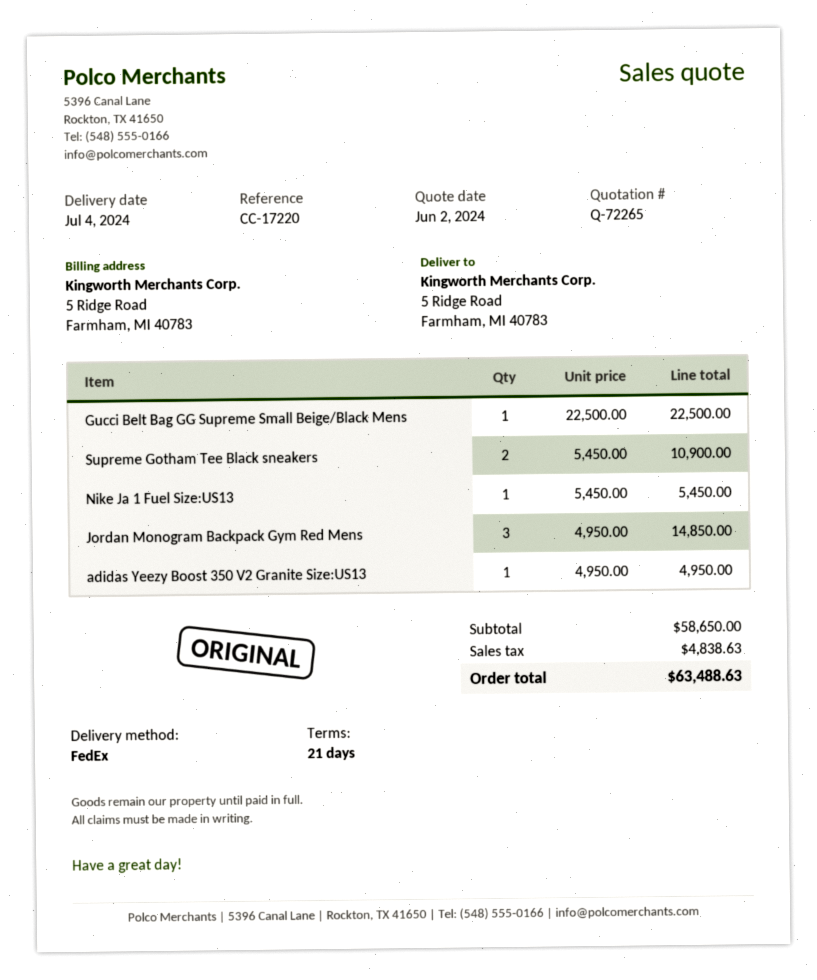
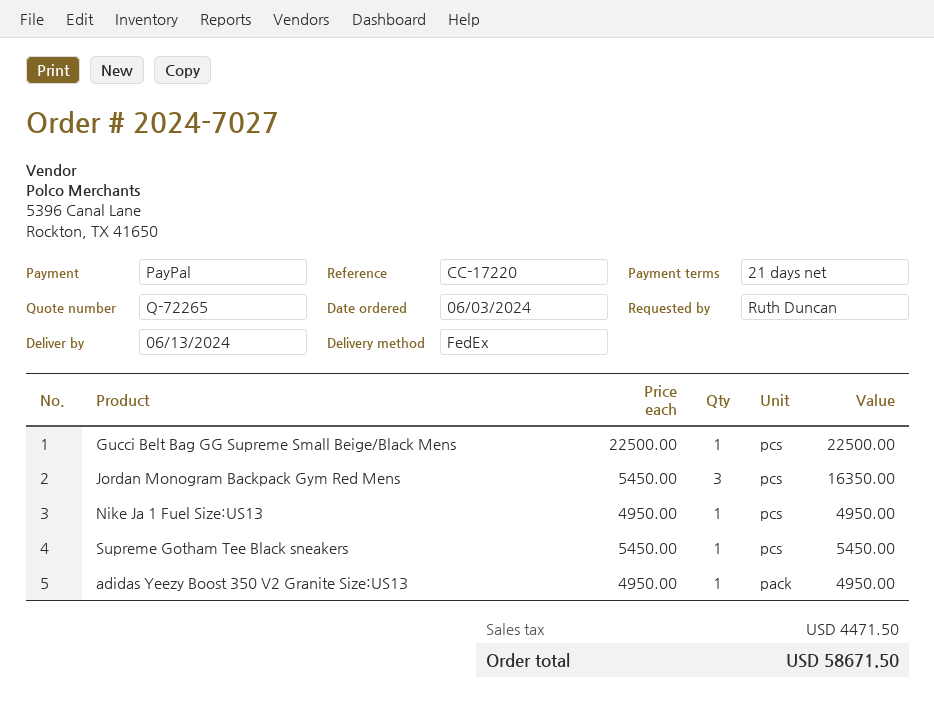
delivery date: 2024-07-04 -> 2024-06-13
Supreme Gotham Tee Black sneakers: 2 x 5450.00 = 10900.00 -> 1 x 5450.00 = 5450.00
Nike Ja 1 Fuel Size:US13: 1 x 5450.00 = 5450.00 -> 1 x 4950.00 = 4950.00
Jordan Monogram Backpack Gym Red Mens: 3 x 4950.00 = 14850.00 -> 3 x 5450.00 = 16350.00
tax: 4838.63 -> 4471.50
total: 63488.63 -> 58671.50

